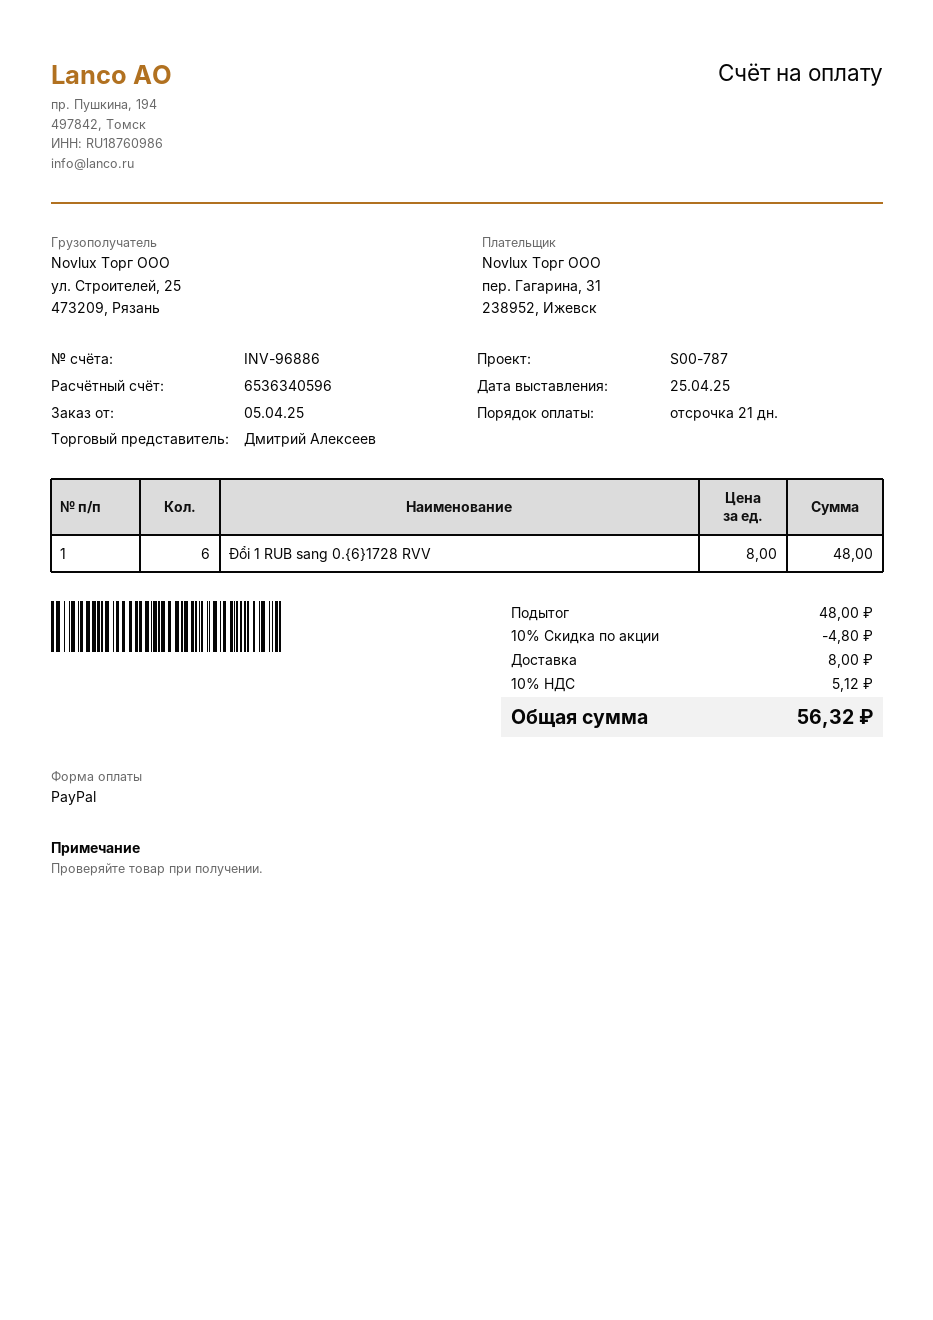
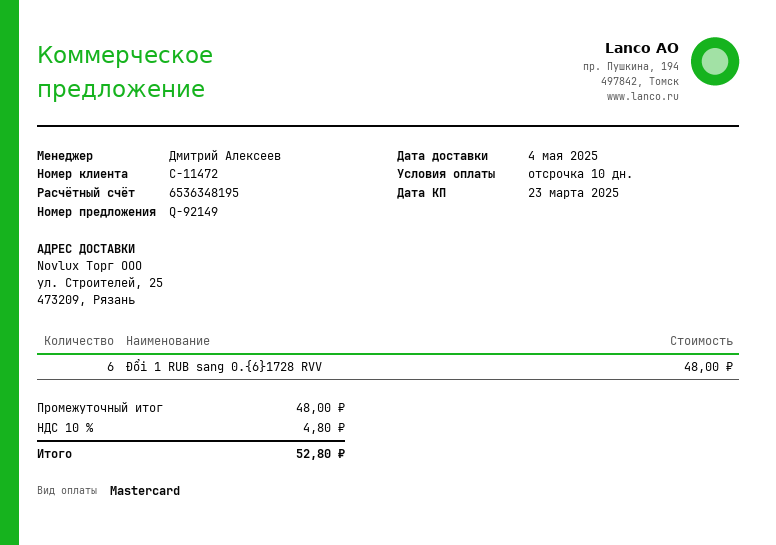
payment terms: 21 days -> 10 days
payment method: PayPal -> Mastercard
bank account: 6536340596 -> 6536348195
discount: 10% = 4.80 -> none
shipping: 8.00 -> none
tax: 10% = 5.12 -> 10% = 4.80
total: 56.32 -> 52.80

